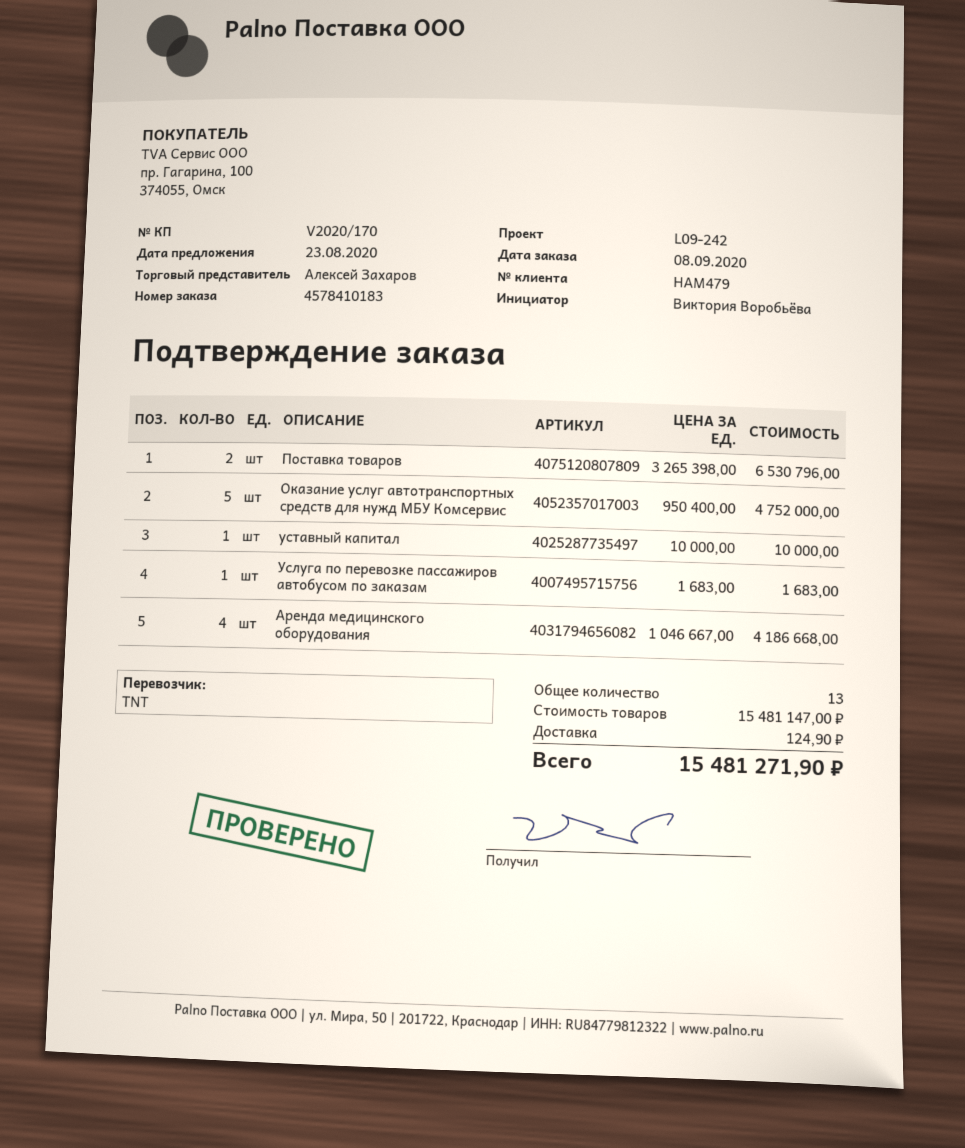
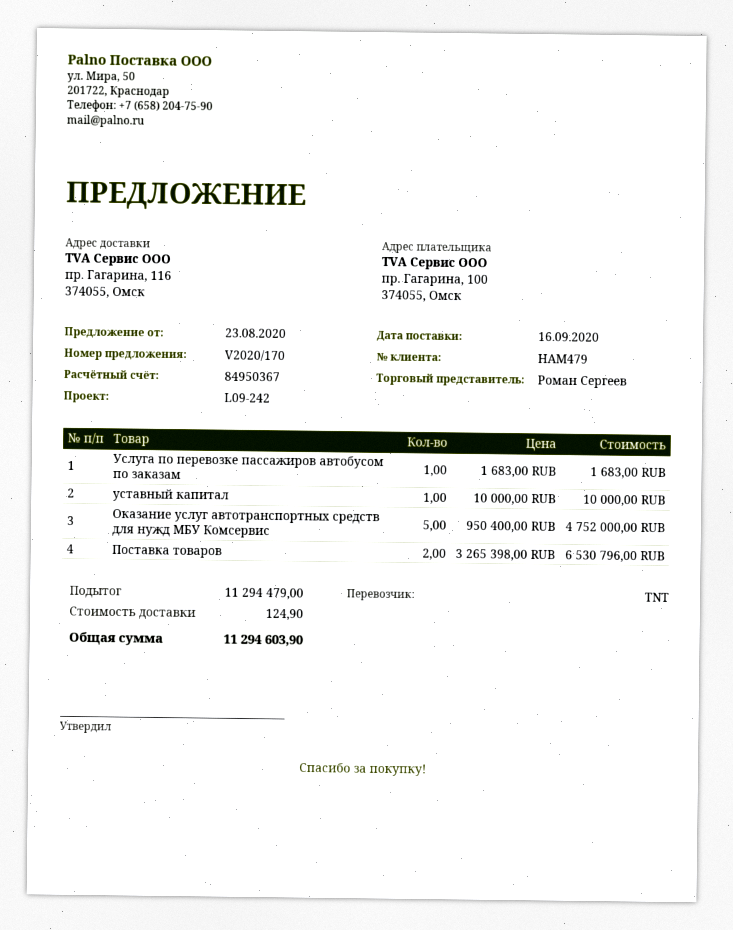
sales rep: Алексей Захаров -> Роман Сергеев
Аренда медицинского оборудования: 4 x 1046667.00 = 4186668.00 -> none
subtotal: 15481147.00 -> 11294479.00
total: 15481271.90 -> 11294603.90

